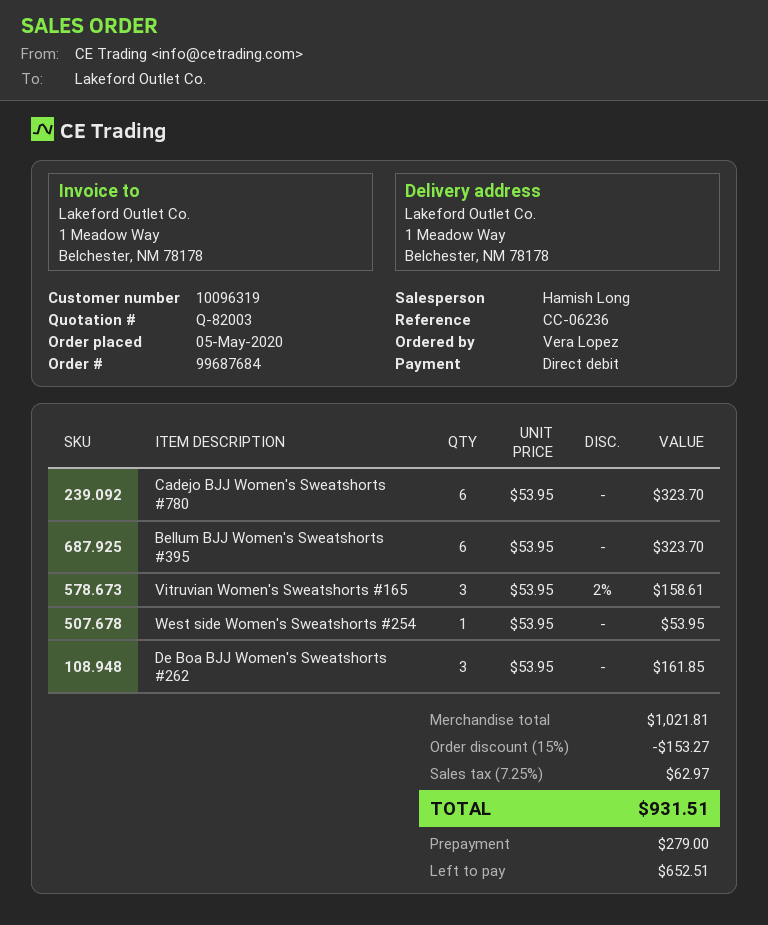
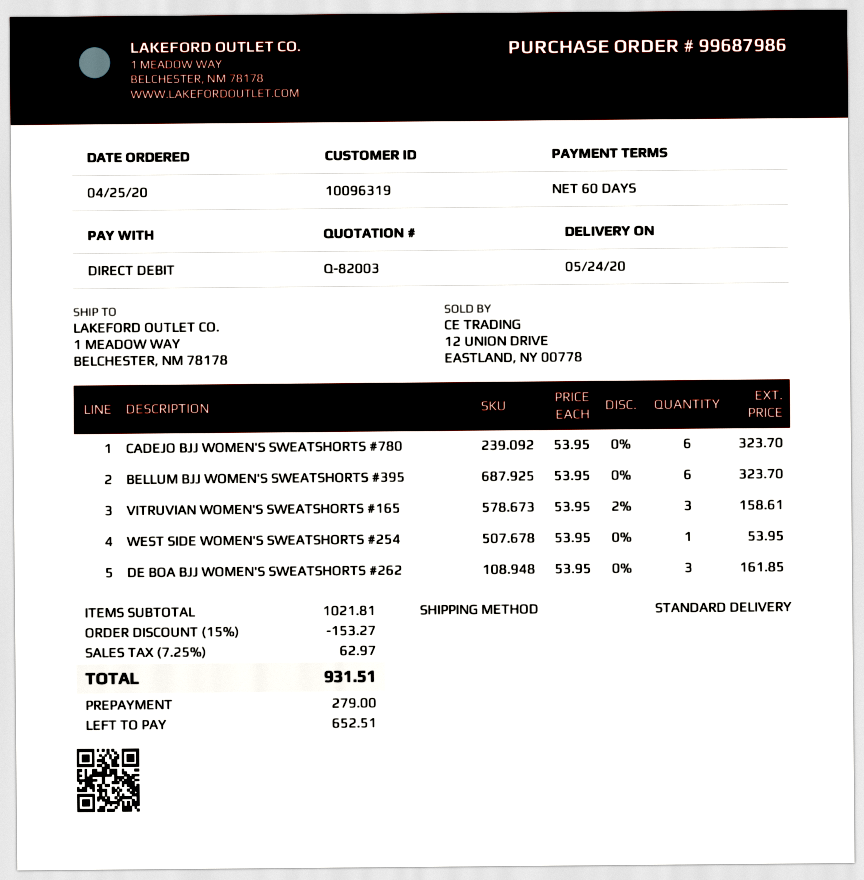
order number: 99687684 -> 99687986
order date: 2020-05-05 -> 2020-04-25

